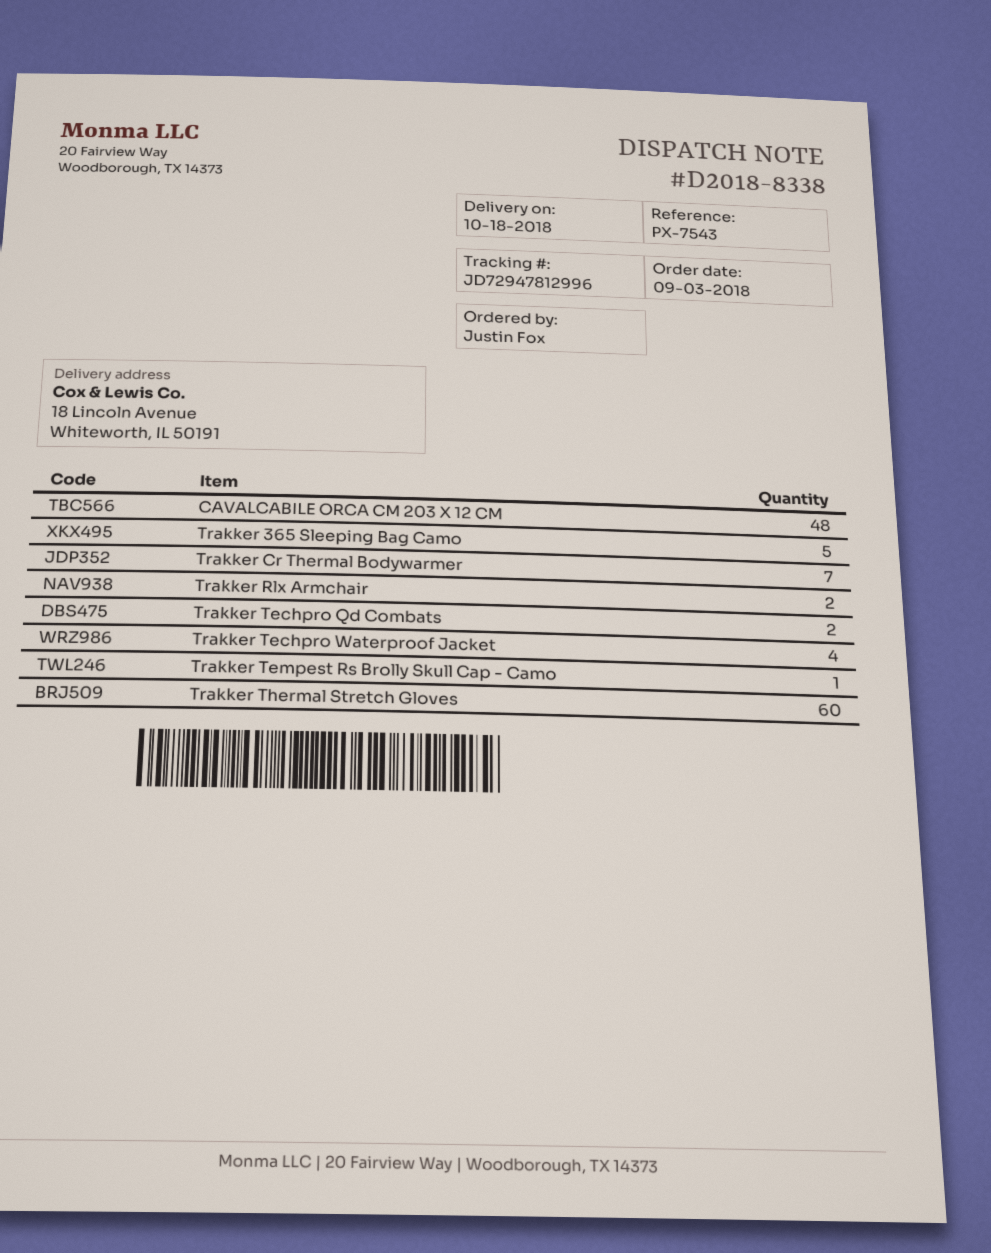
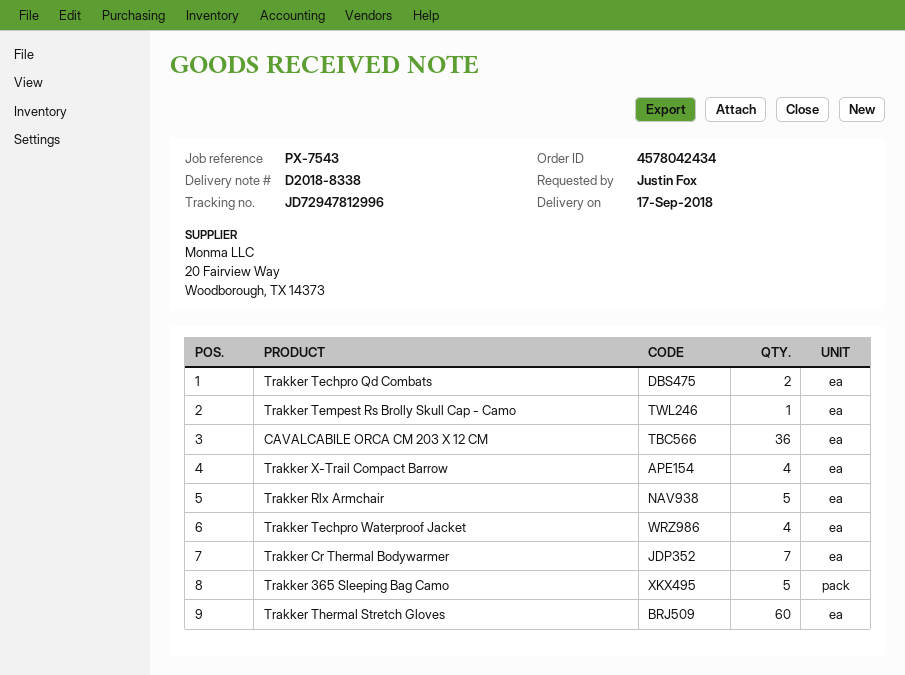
delivery date: 2018-10-18 -> 2018-09-17
CAVALCABILE ORCA CM 203 X 12 CM: 48 -> 36
Trakker Rlx Armchair: 2 -> 5
Trakker X-Trail Compact Barrow: none -> 4

